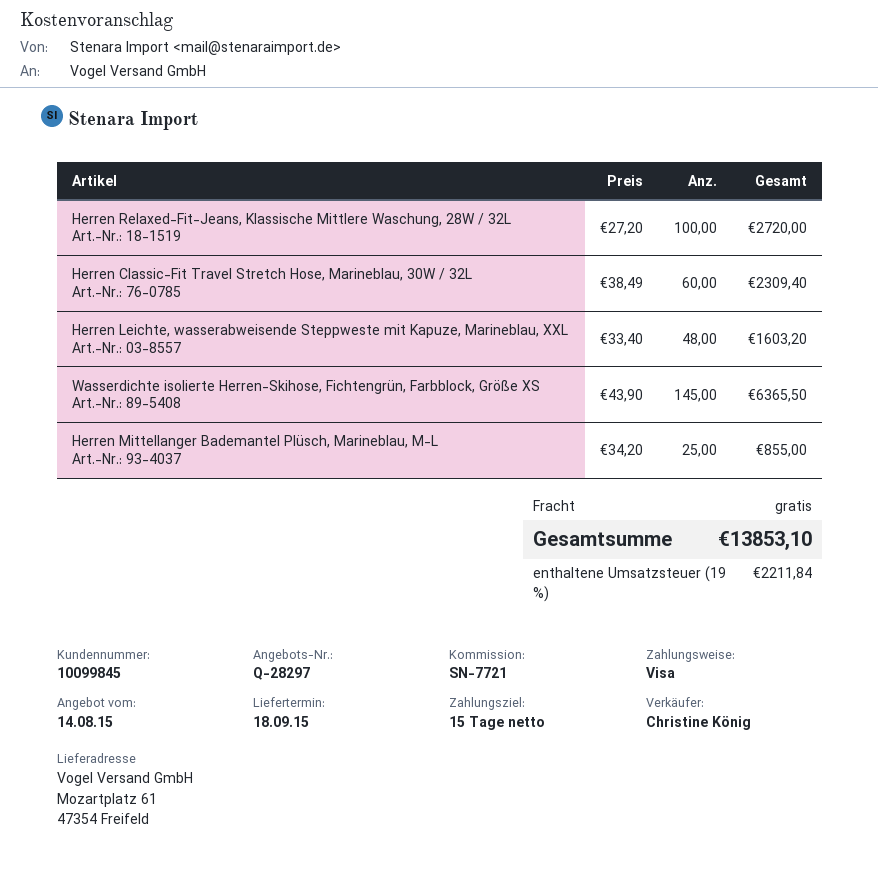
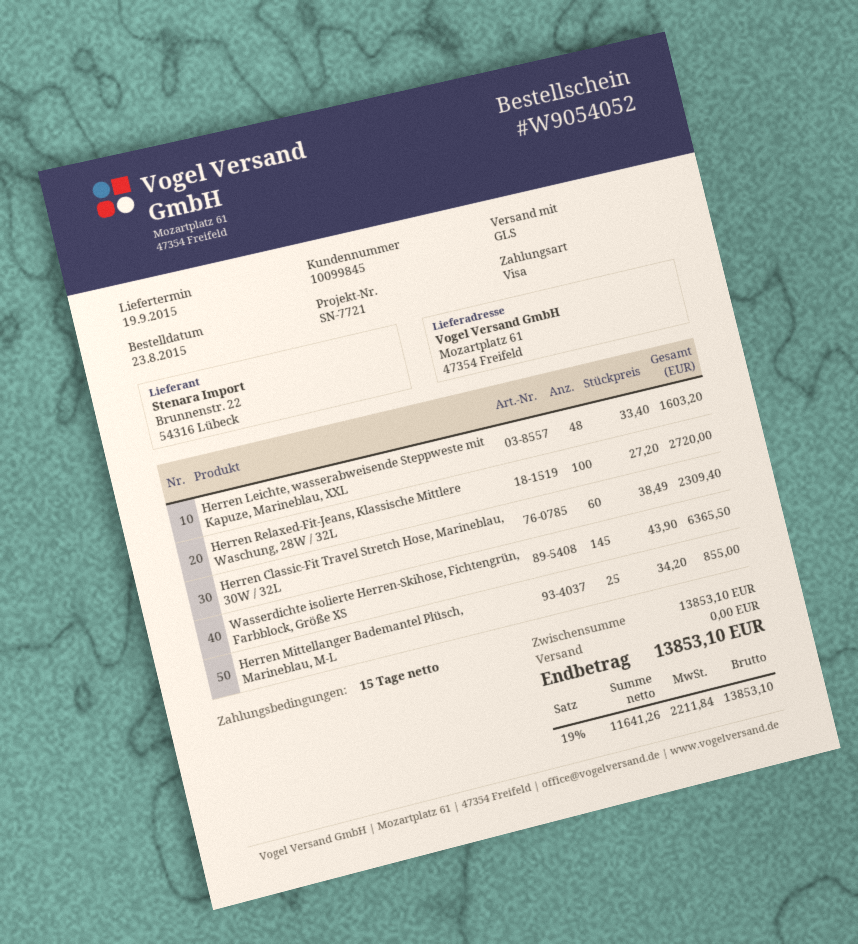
delivery date: 2015-09-18 -> 2015-09-19

